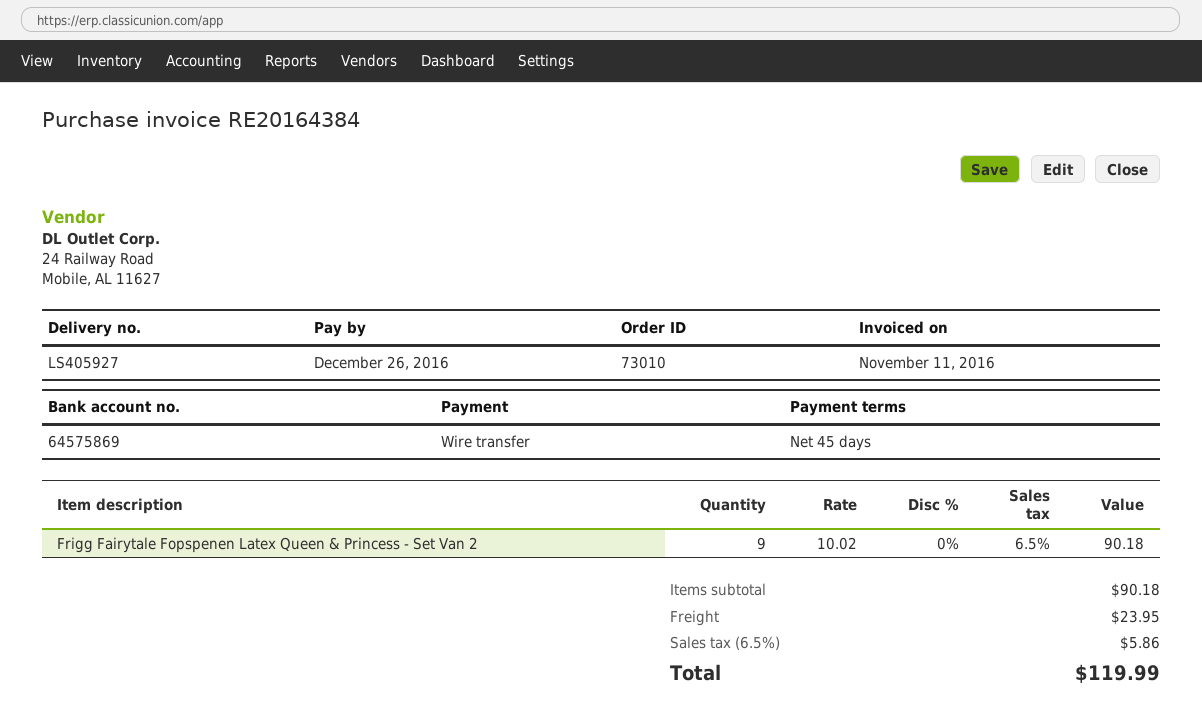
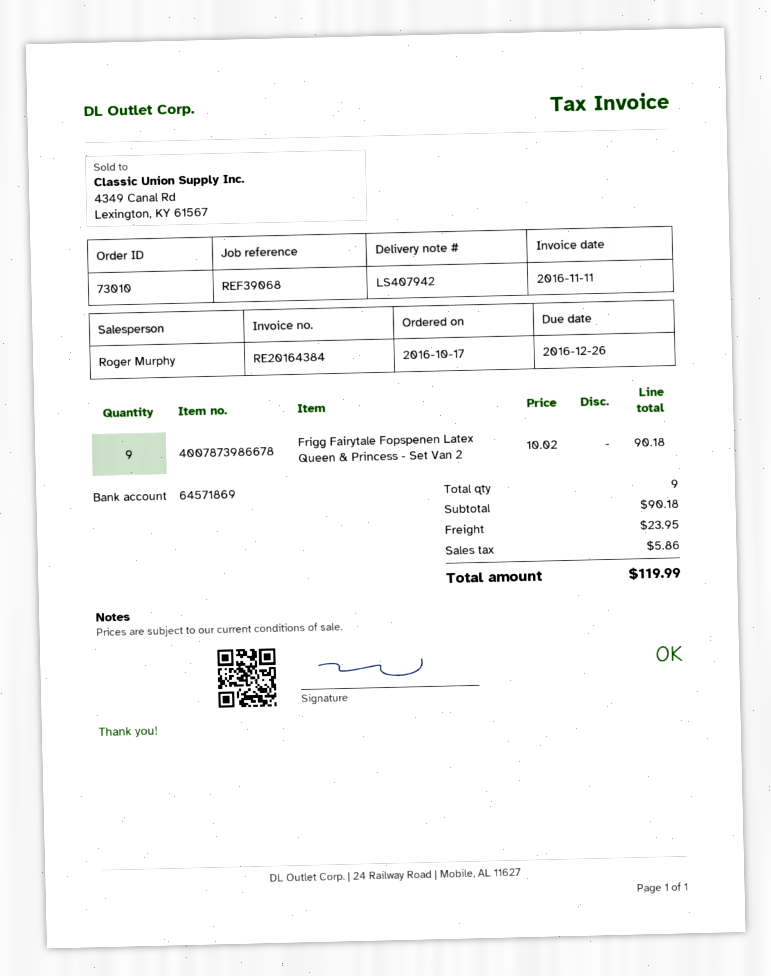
delivery note number: LS405927 -> LS407942
bank account: 64575869 -> 64571869

